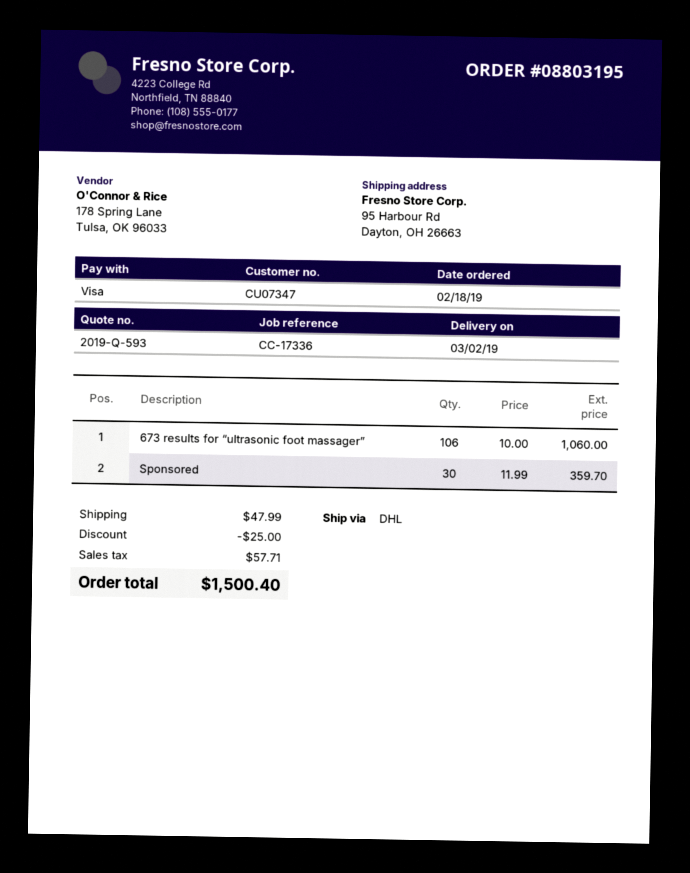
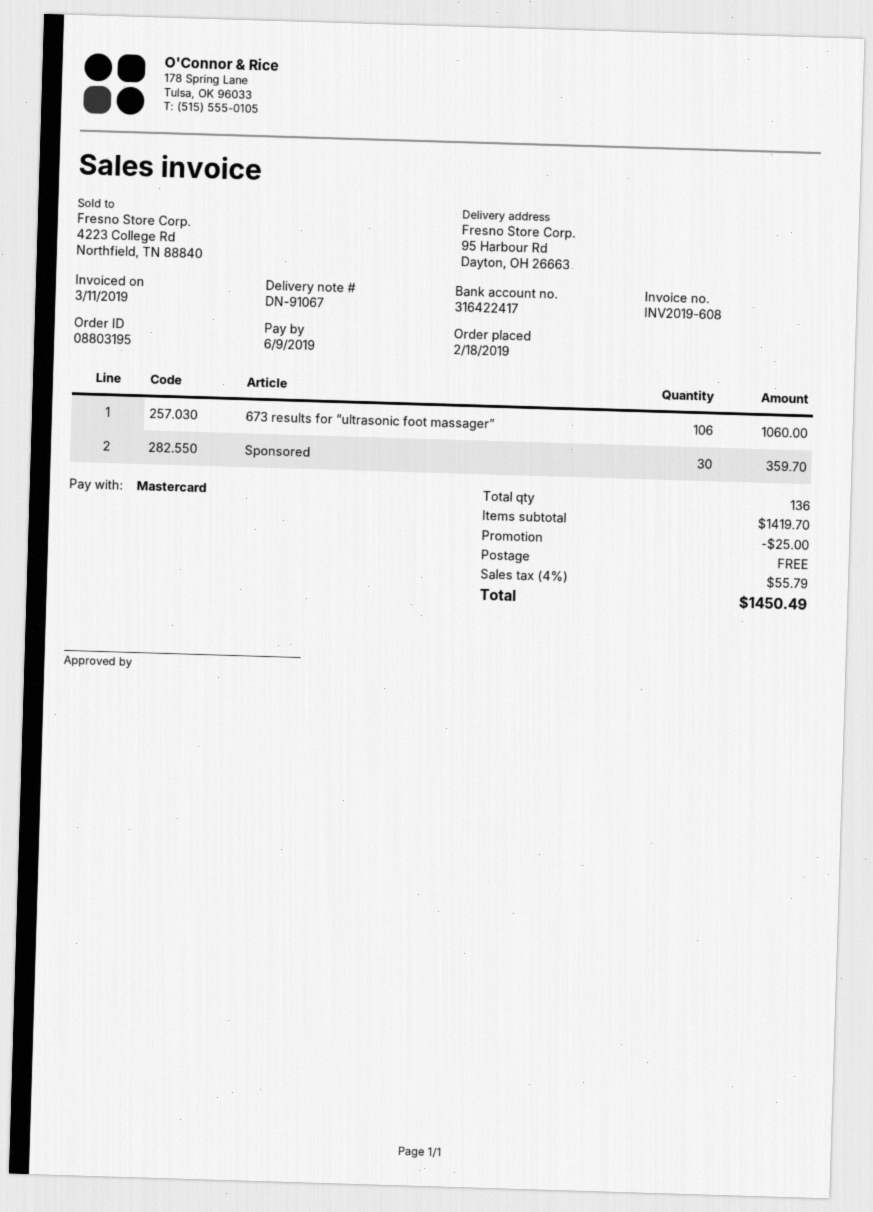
payment method: Visa -> Mastercard
shipping: 47.99 -> 0.00
tax: 57.71 -> 55.79
total: 1500.40 -> 1450.49

